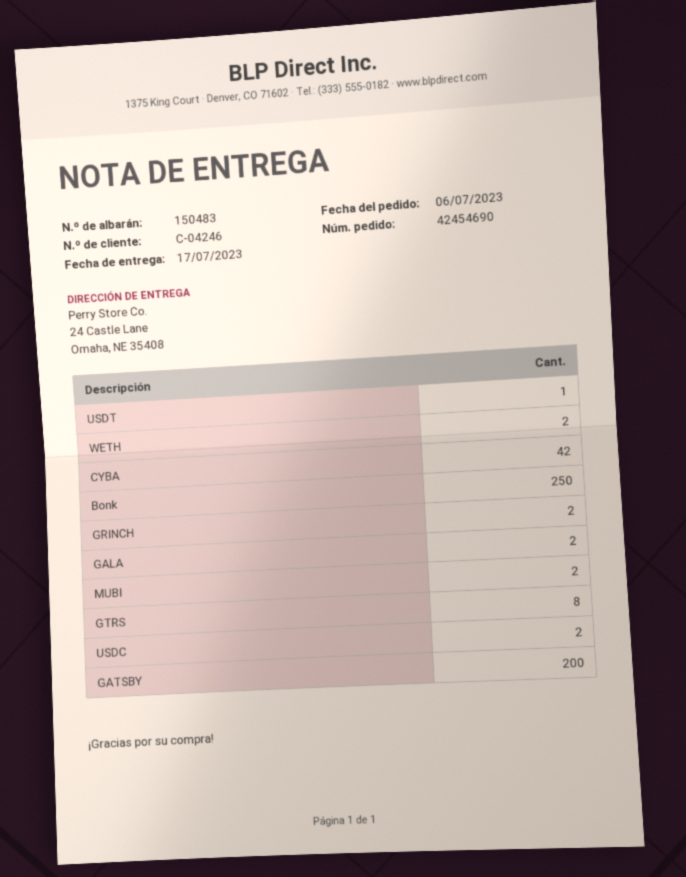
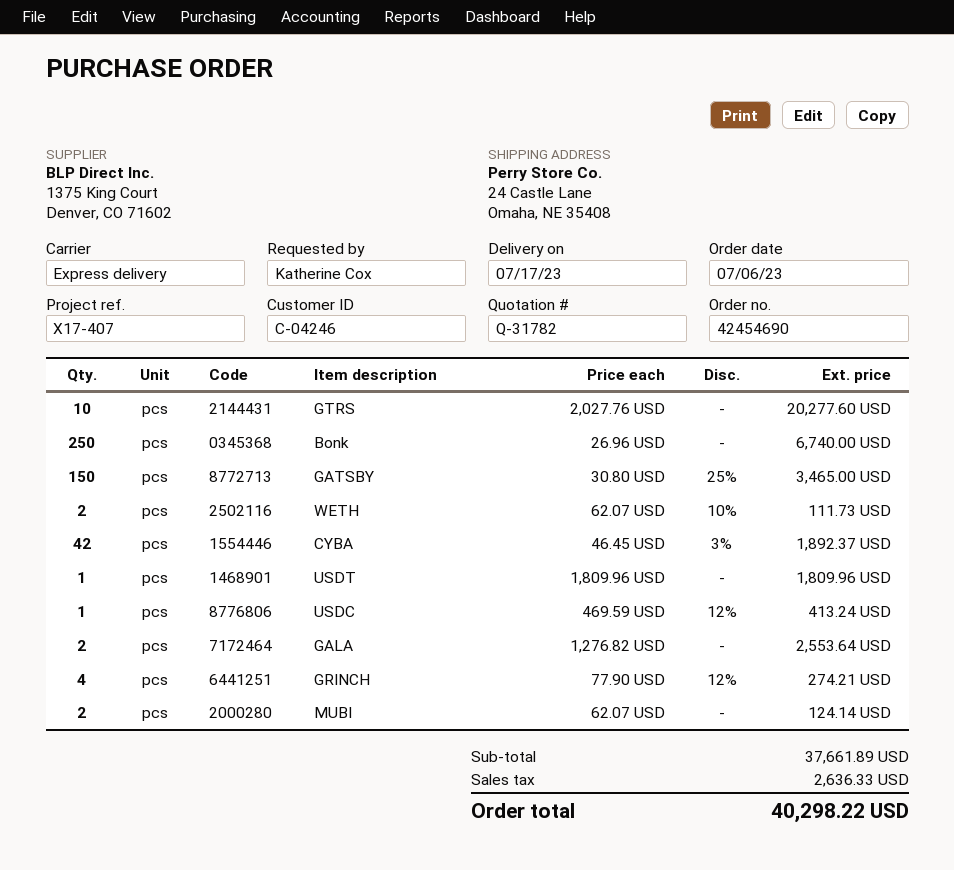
GRINCH: 2 -> 4
GTRS: 8 -> 10
USDC: 2 -> 1
GATSBY: 200 -> 150

